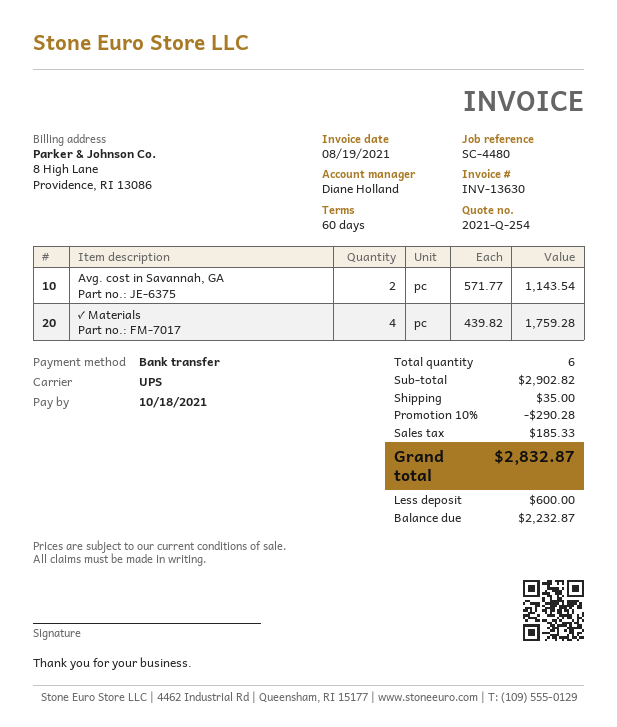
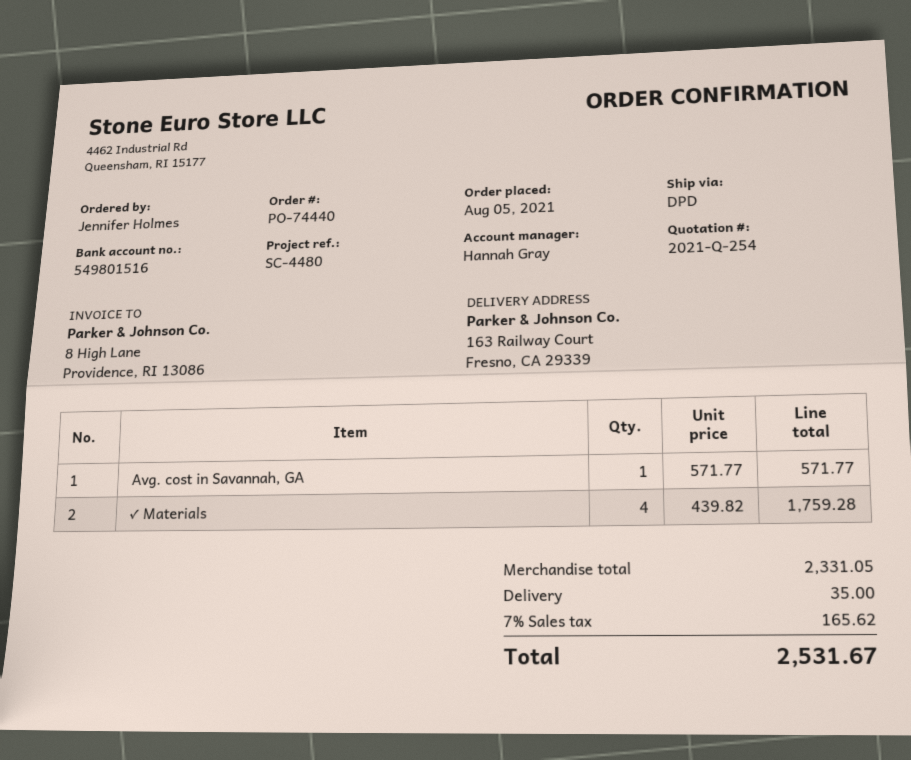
sales rep: Diane Holland -> Hannah Gray
shipping method: UPS -> DPD
Avg. cost in Savannah, GA: 2 x 571.77 = 1143.54 -> 1 x 571.77 = 571.77
subtotal: 2902.82 -> 2331.05
discount: 10% = 290.28 -> none
tax: 185.33 -> 165.62
total: 2832.87 -> 2531.67

